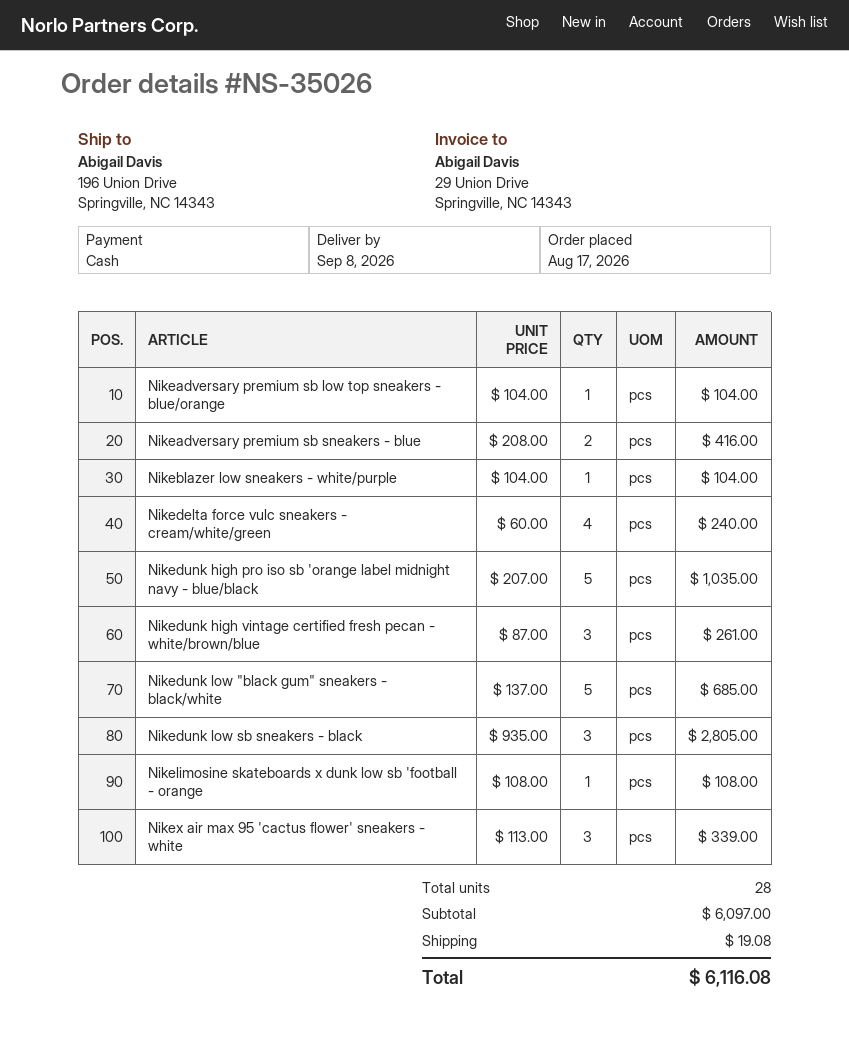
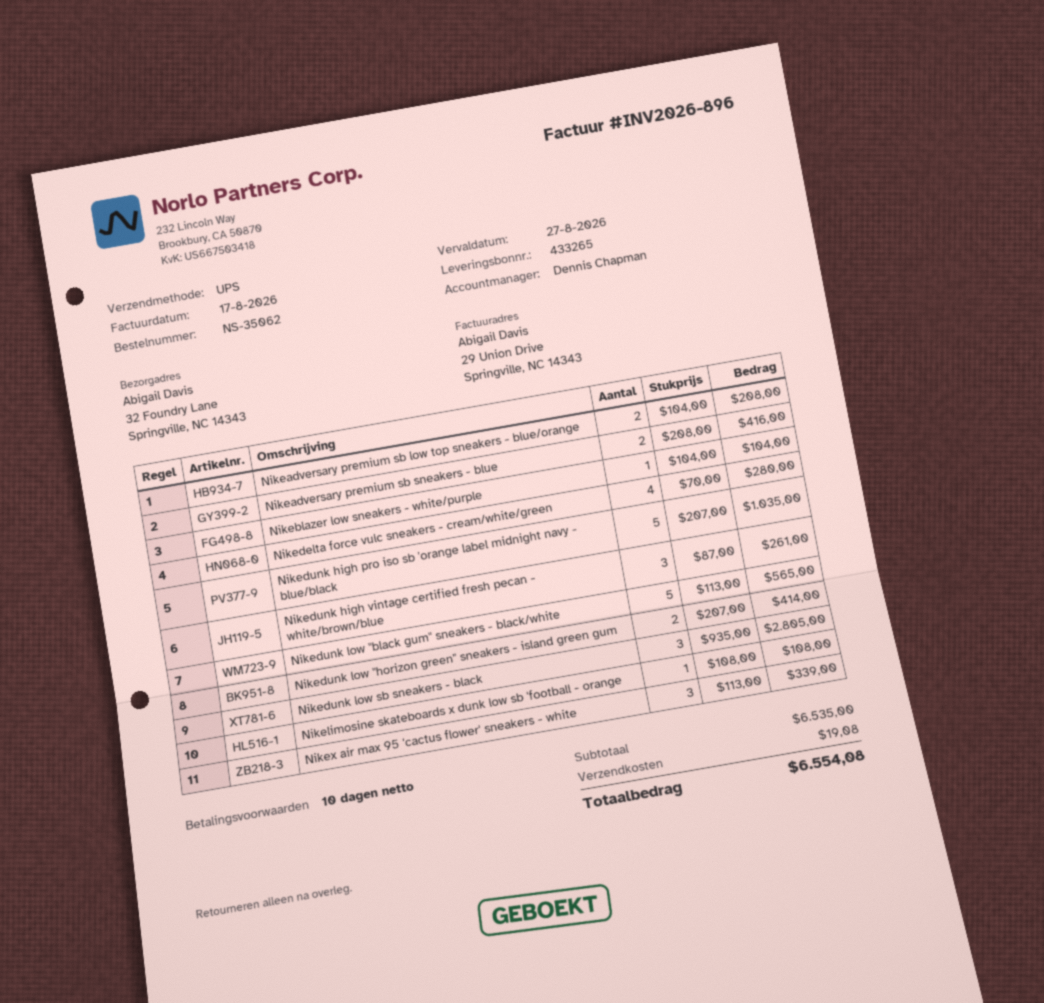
order number: NS-35026 -> NS-35062
ship to: 196 Union Drive, Springville, NC 14343 -> 32 Foundry Lane, Springville, NC 14343
Nikeadversary premium sb low top sneakers - blue/orange: 1 x 104.00 = 104.00 -> 2 x 104.00 = 208.00
Nikedelta force vulc sneakers - cream/white/green: 4 x 60.00 = 240.00 -> 4 x 70.00 = 280.00
Nikedunk low "black gum" sneakers - black/white: 5 x 137.00 = 685.00 -> 5 x 113.00 = 565.00
Nikedunk low "horizon green" sneakers - island green gum: none -> 2 x 207.00 = 414.00
subtotal: 6097.00 -> 6535.00
total: 6116.08 -> 6554.08

